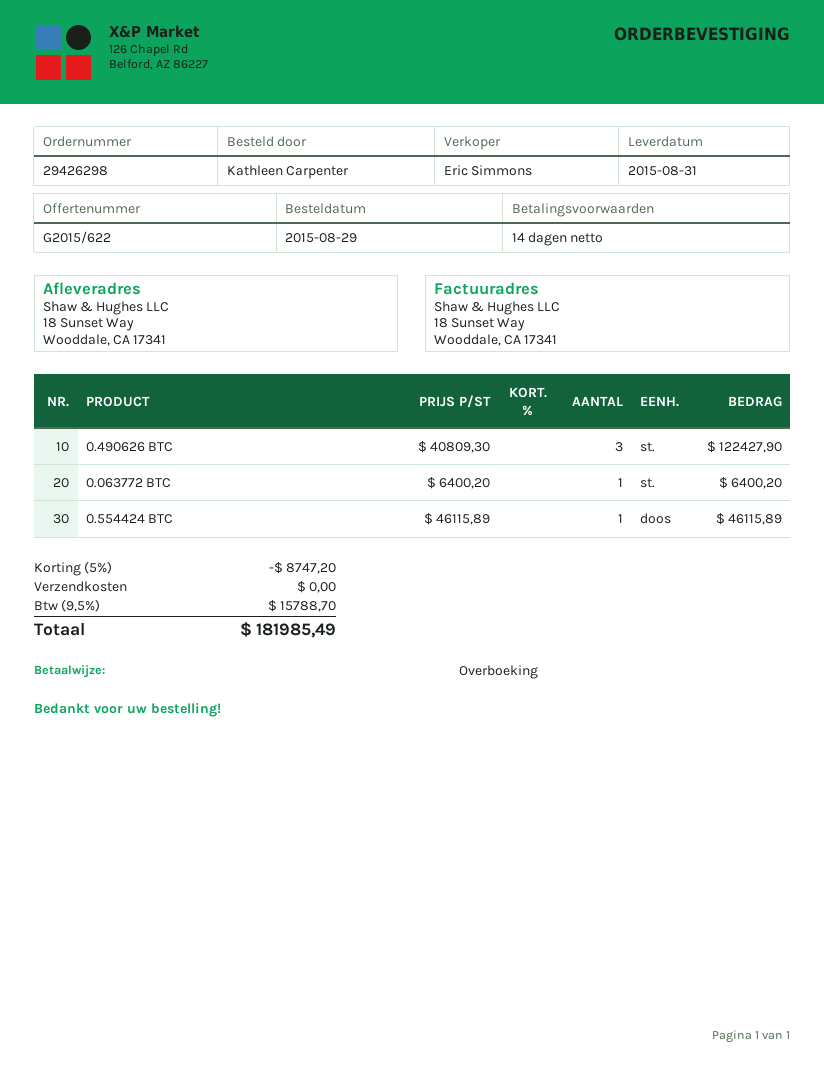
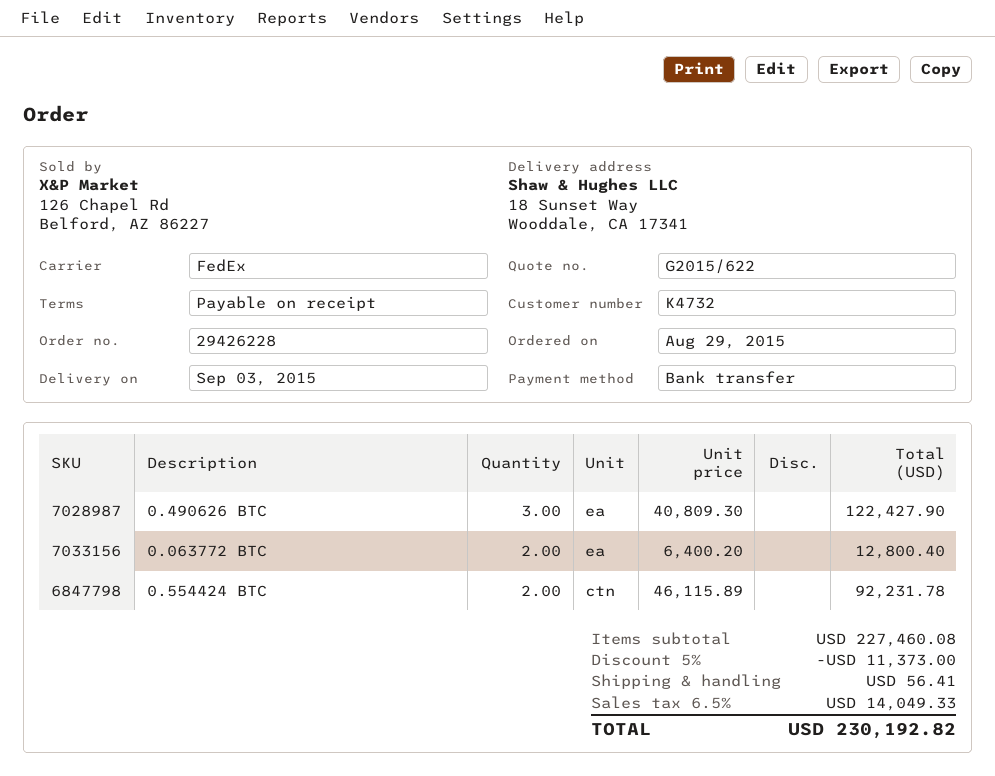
order number: 29426298 -> 29426228
delivery date: 2015-08-31 -> 2015-09-03
payment terms: 14 days -> on receipt
0.063772 BTC: 1 x 6400.20 = 6400.20 -> 2 x 6400.20 = 12800.40
0.554424 BTC: 1 x 46115.89 = 46115.89 -> 2 x 46115.89 = 92231.78
discount: 5% = 8747.20 -> 5% = 11373.00
shipping: 0.00 -> 56.41
tax: 9.5% = 15788.70 -> 6.5% = 14049.33
total: 181985.49 -> 230192.82

